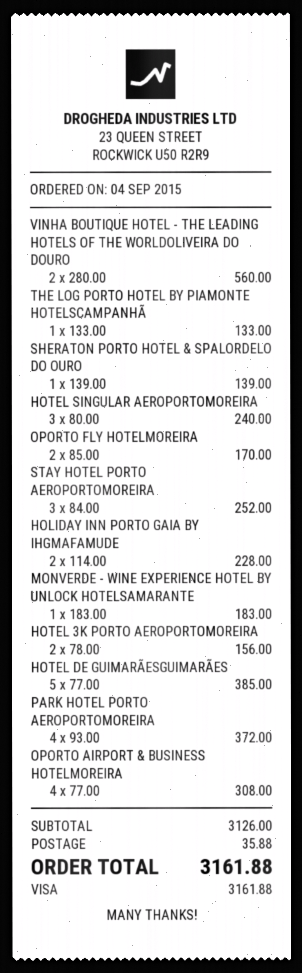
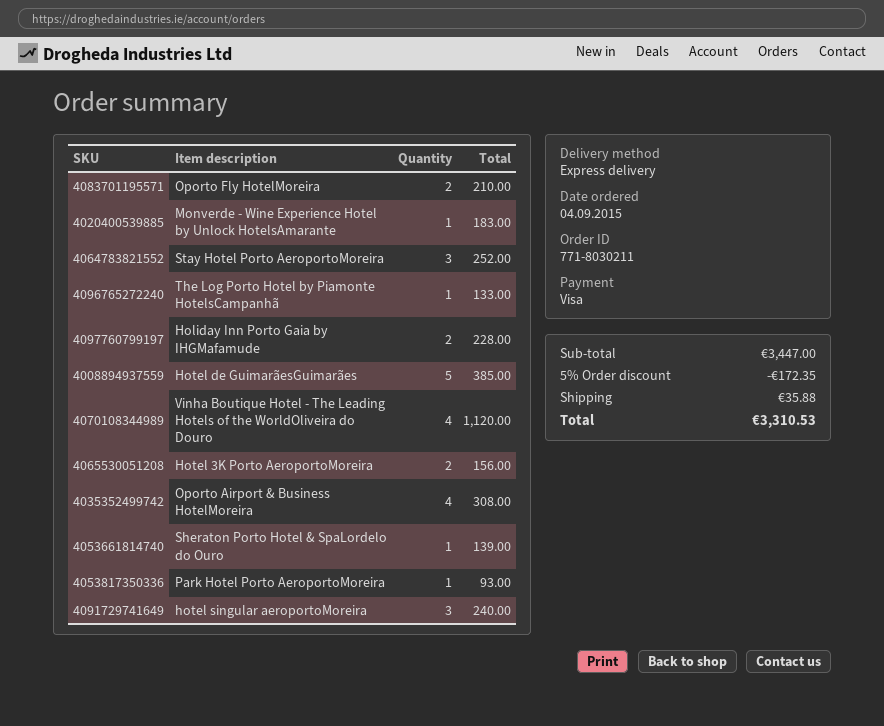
VINHA BOUTIQUE HOTEL - THE LEADING HOTELS OF THE WORLDOLIVEIRA DO DOURO: 2 for 560.00 -> 4 for 1120.00
OPORTO FLY HOTELMOREIRA: 2 for 170.00 -> 2 for 210.00
PARK HOTEL PORTO AEROPORTOMOREIRA: 4 for 372.00 -> 1 for 93.00
subtotal: 3126.00 -> 3447.00
discount: none -> 5% = 172.35
total: 3161.88 -> 3310.53

